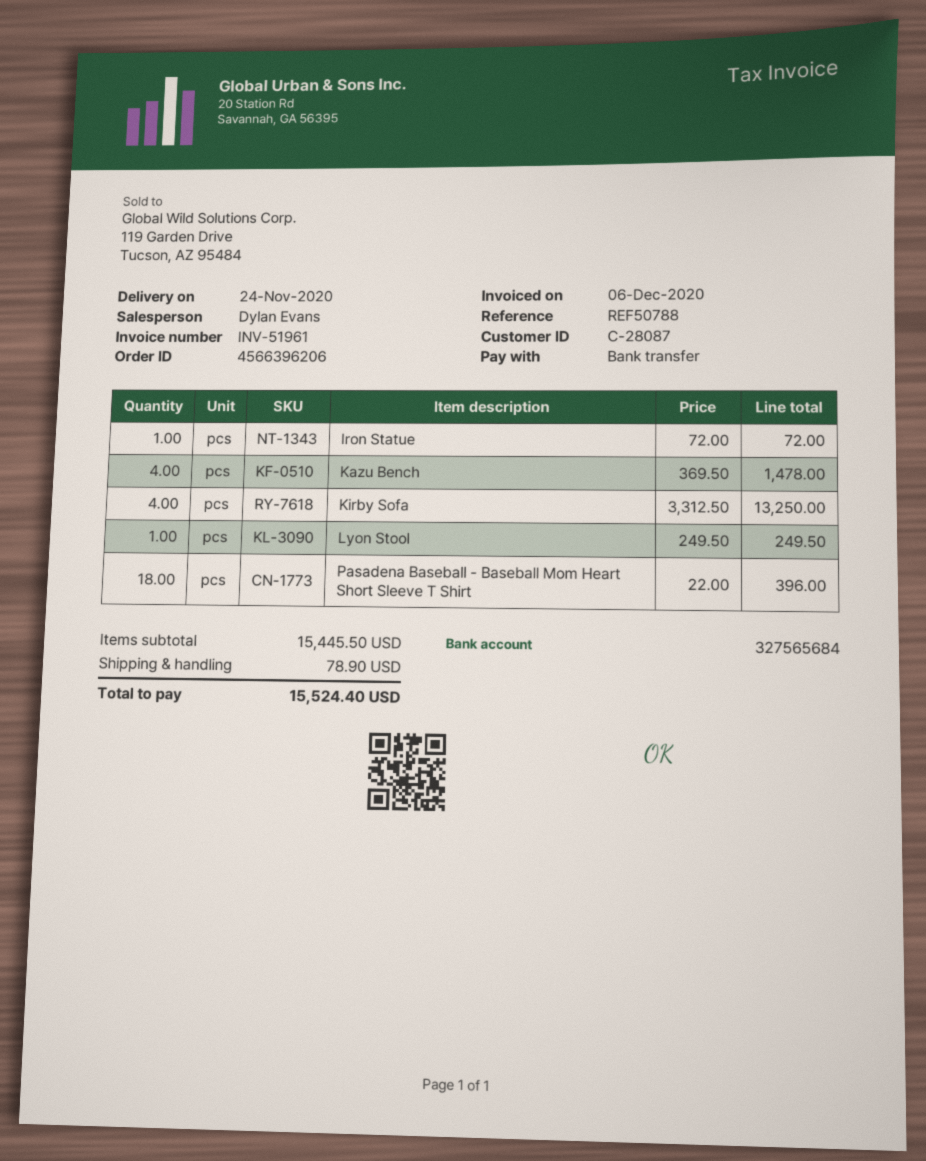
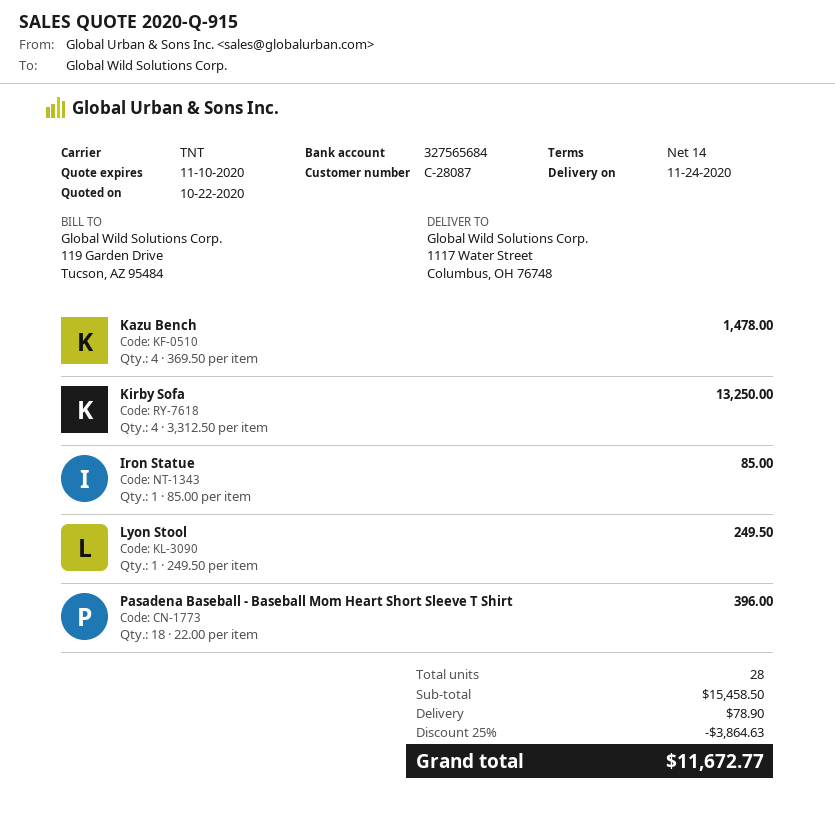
Iron Statue: 1 x 72.00 = 72.00 -> 1 x 85.00 = 85.00
subtotal: 15445.50 -> 15458.50
discount: none -> 25% = 3864.63
total: 15524.40 -> 11672.77

